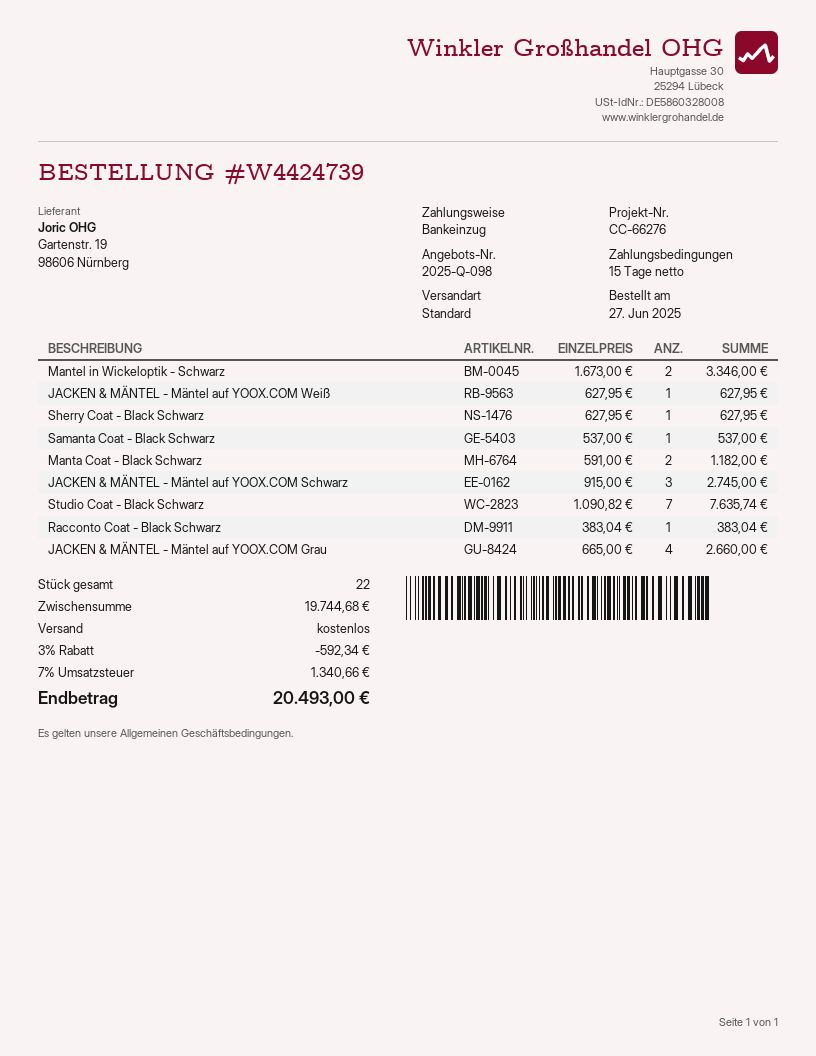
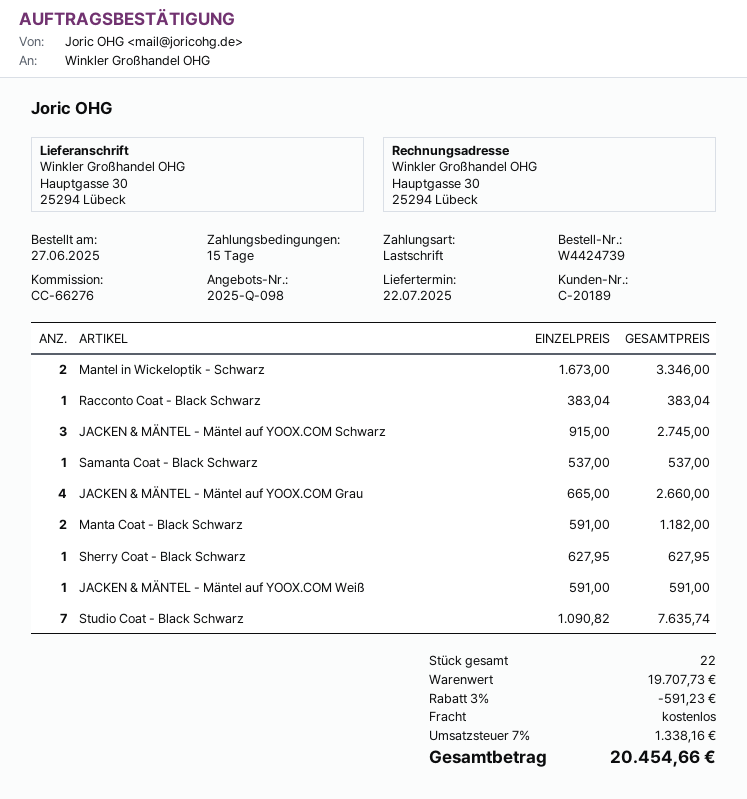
JACKEN & MÄNTEL - Mäntel auf YOOX.COM Weiß: 1 x 627.95 = 627.95 -> 1 x 591.00 = 591.00
subtotal: 19744.68 -> 19707.73
discount: 3% = 592.34 -> 3% = 591.23
tax: 7% = 1340.66 -> 7% = 1338.16
total: 20493.00 -> 20454.66

